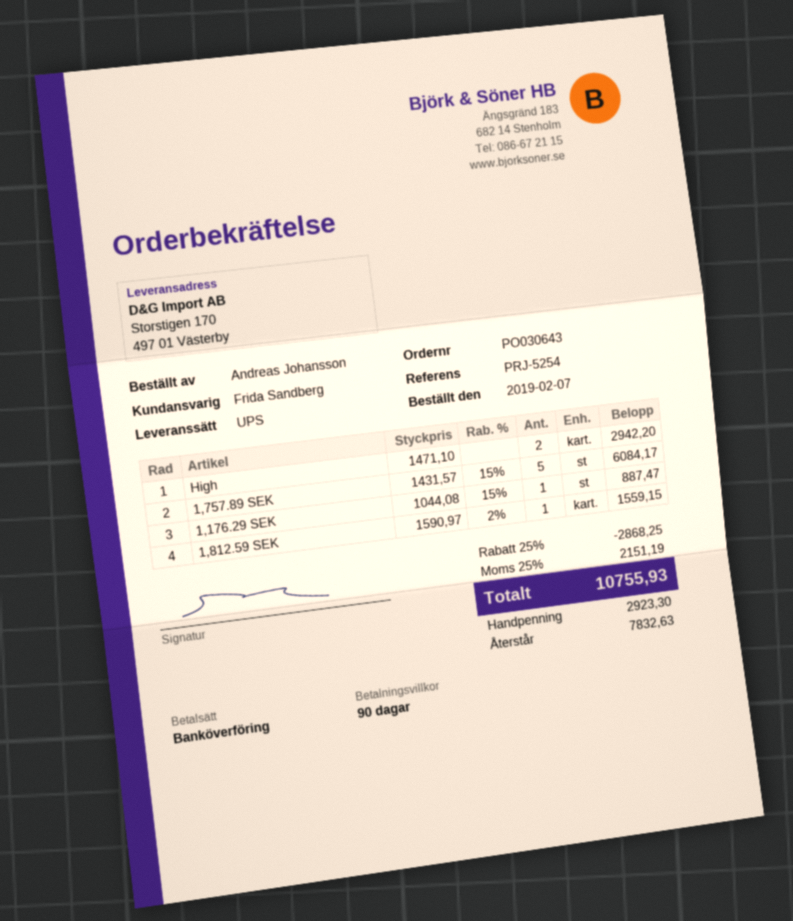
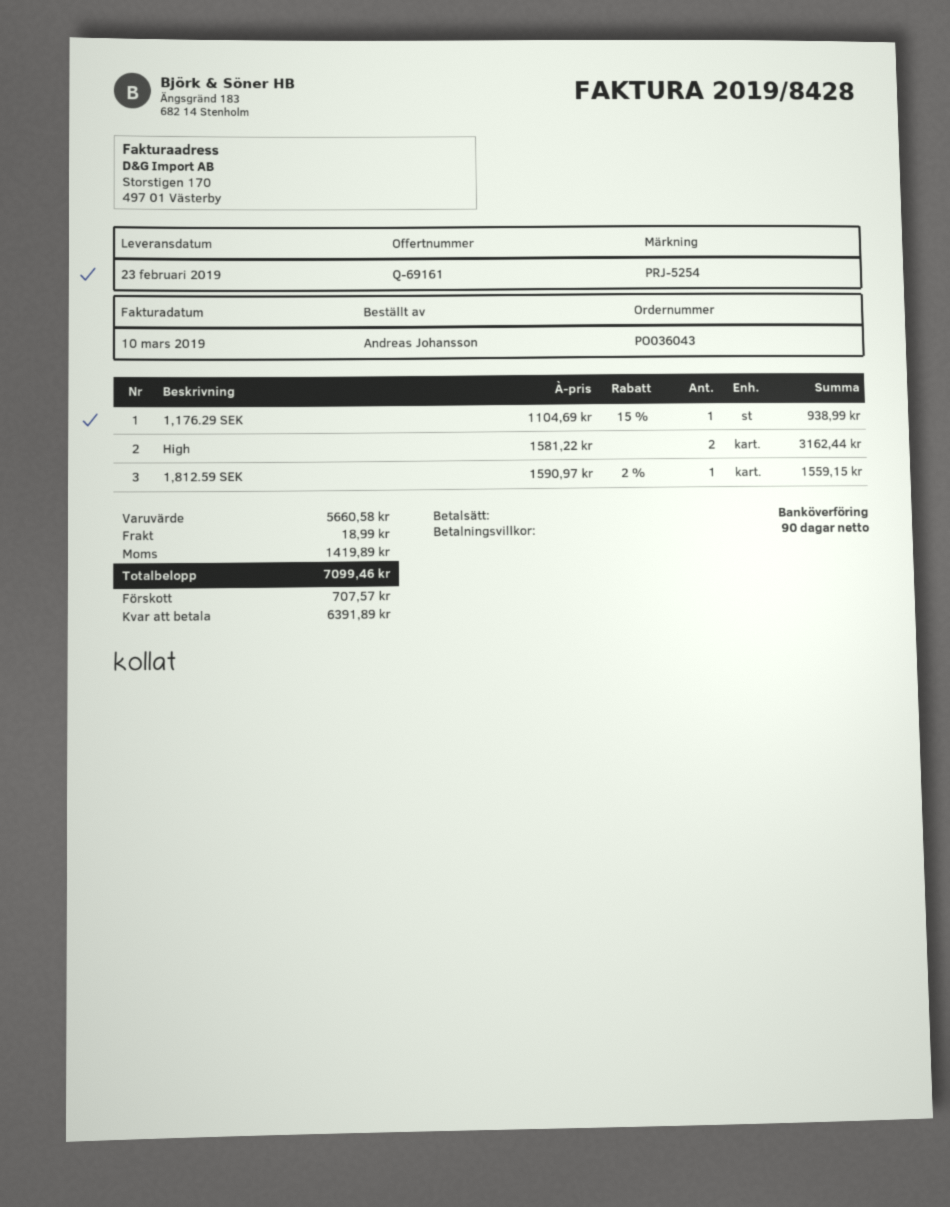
order number: PO030643 -> PO036043
High: 2 x 1471.10 = 2942.20 -> 2 x 1581.22 = 3162.44
1,757.89 SEK: 5 x 1431.57 - 15% = 6084.17 -> none
1,176.29 SEK: 1 x 1044.08 - 15% = 887.47 -> 1 x 1104.69 - 15% = 938.99
discount: 25% = 2868.25 -> none
shipping: none -> 18.99
tax: 2151.19 -> 1419.89
total: 10755.93 -> 7099.46
deposit: 2923.30 -> 707.57
balance: 7832.63 -> 6391.89

